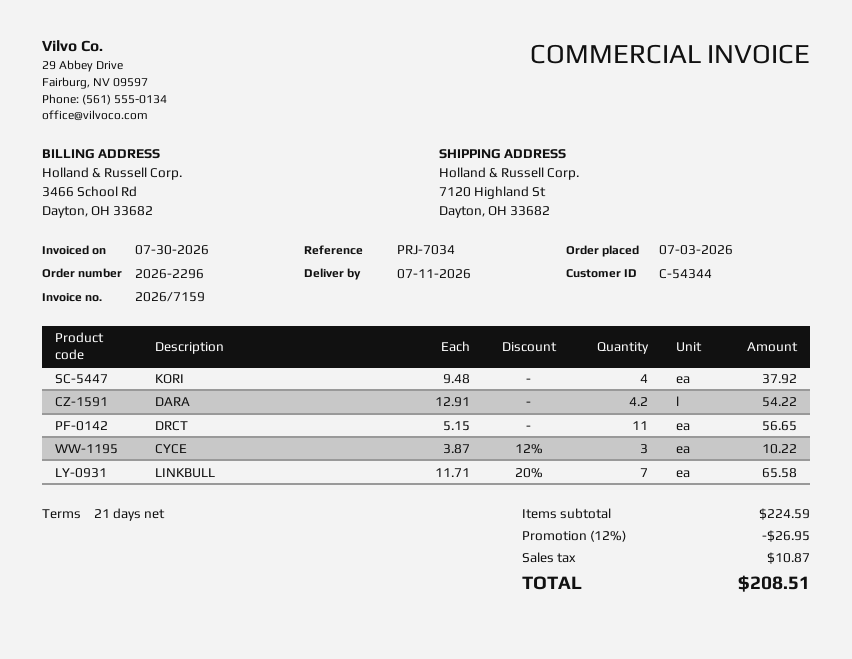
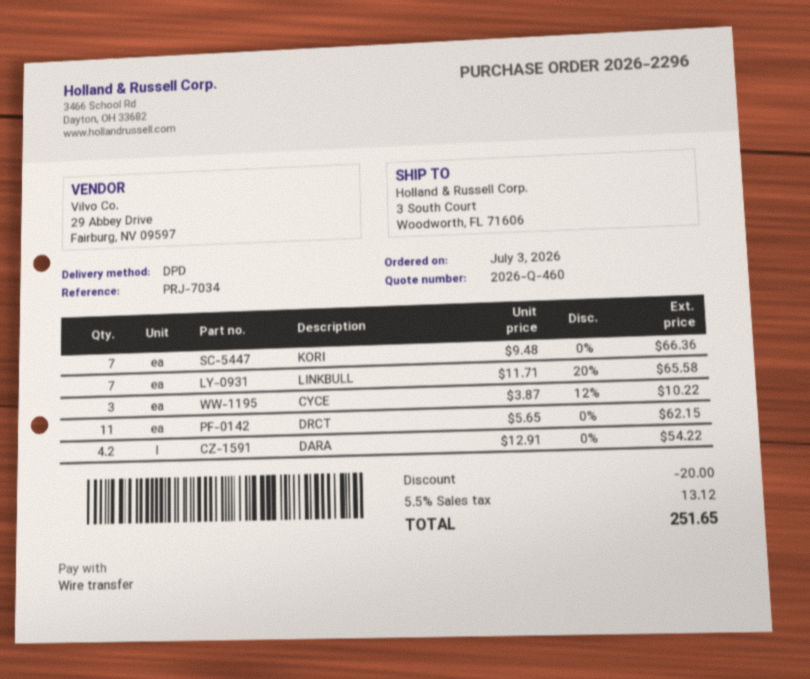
ship to: 7120 Highland St, Dayton, OH 33682 -> 3 South Court, Woodworth, FL 71606
KORI: 4 x 9.48 = 37.92 -> 7 x 9.48 = 66.36
DRCT: 11 x 5.15 = 56.65 -> 11 x 5.65 = 62.15
discount: 26.95 -> 20.00
tax: 10.87 -> 13.12
total: 208.51 -> 251.65

